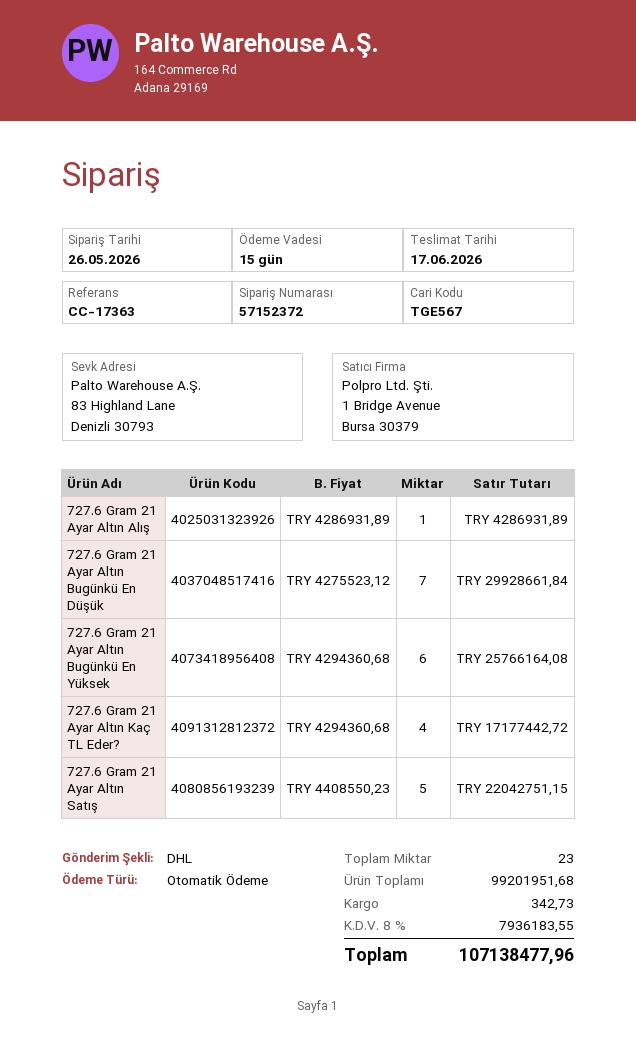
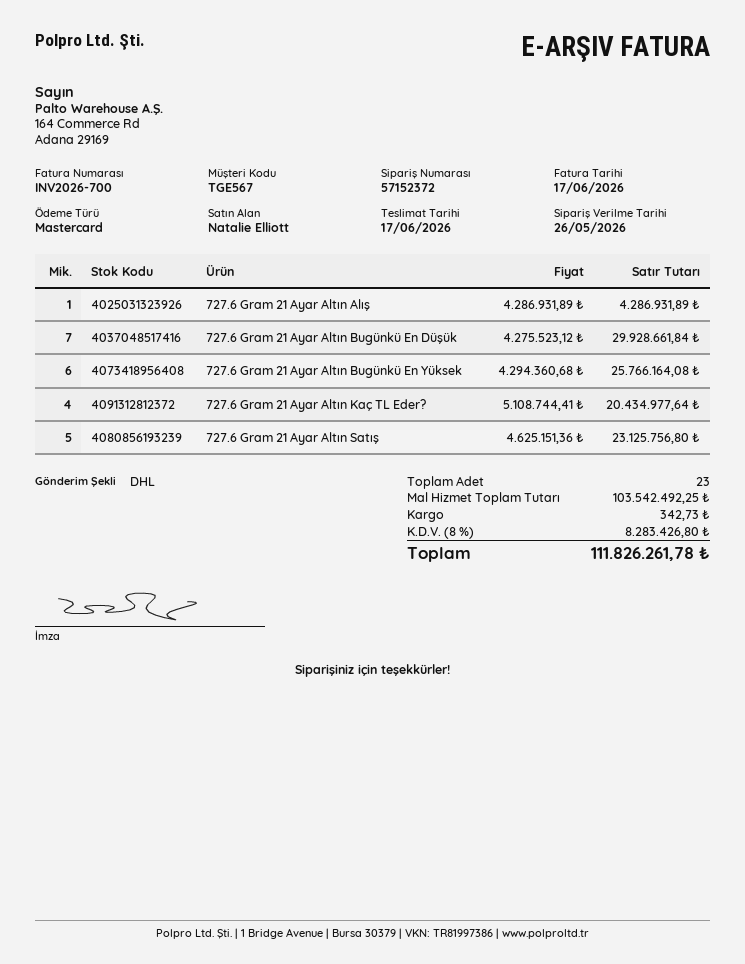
payment method: direct debit -> Mastercard
727.6 Gram 21 Ayar Altın Kaç TL Eder?: 4 x 4294360.68 = 17177442.72 -> 4 x 5108744.41 = 20434977.64
727.6 Gram 21 Ayar Altın Satış: 5 x 4408550.23 = 22042751.15 -> 5 x 4625151.36 = 23125756.80
subtotal: 99201951.68 -> 103542492.25
tax: 8% = 7936183.55 -> 8% = 8283426.80
total: 107138477.96 -> 111826261.78

